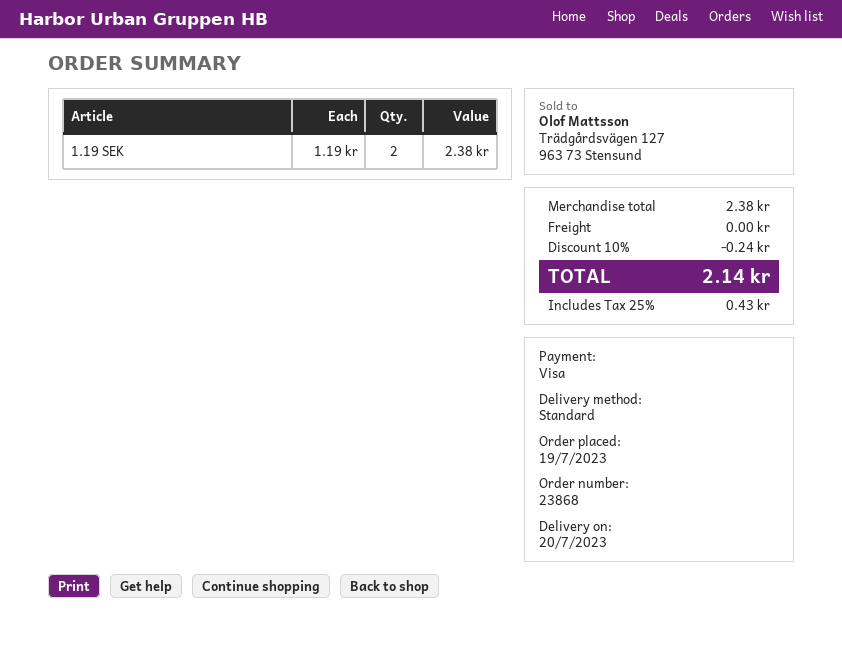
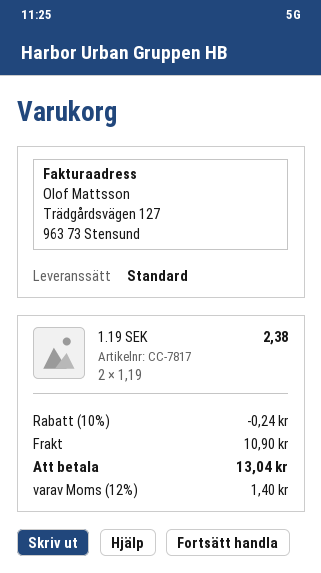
shipping: 0.00 -> 10.90
tax: 25% = 0.43 -> 12% = 1.40
total: 2.14 -> 13.04

